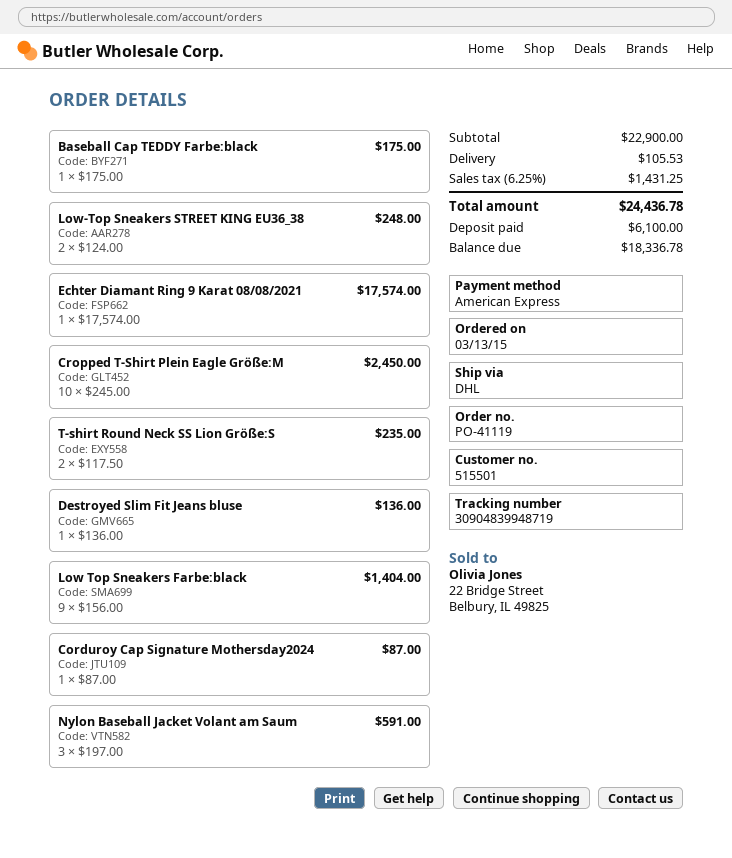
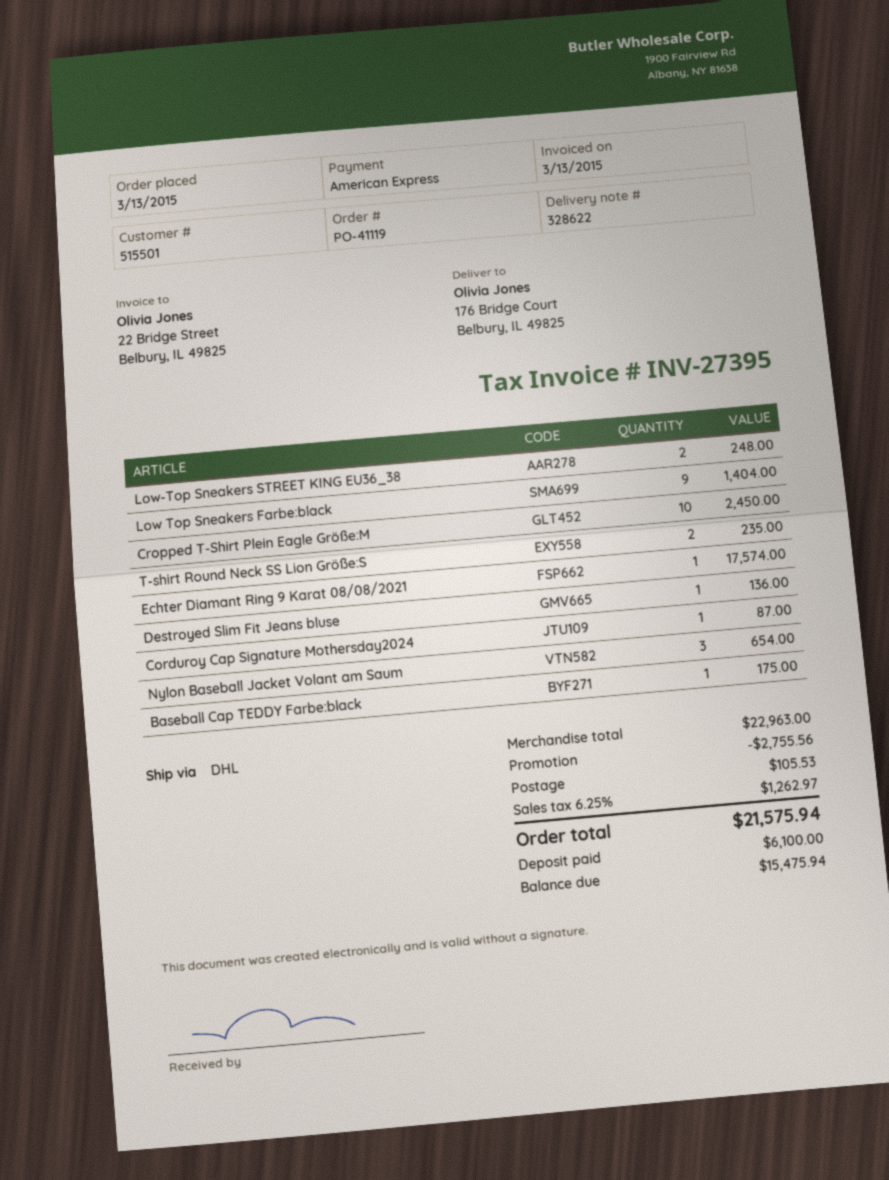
Nylon Baseball Jacket Volant am Saum: 3 for 591.00 -> 3 for 654.00
subtotal: 22900.00 -> 22963.00
discount: none -> 2755.56
tax: 6.25% = 1431.25 -> 6.25% = 1262.97
total: 24436.78 -> 21575.94
balance: 18336.78 -> 15475.94

